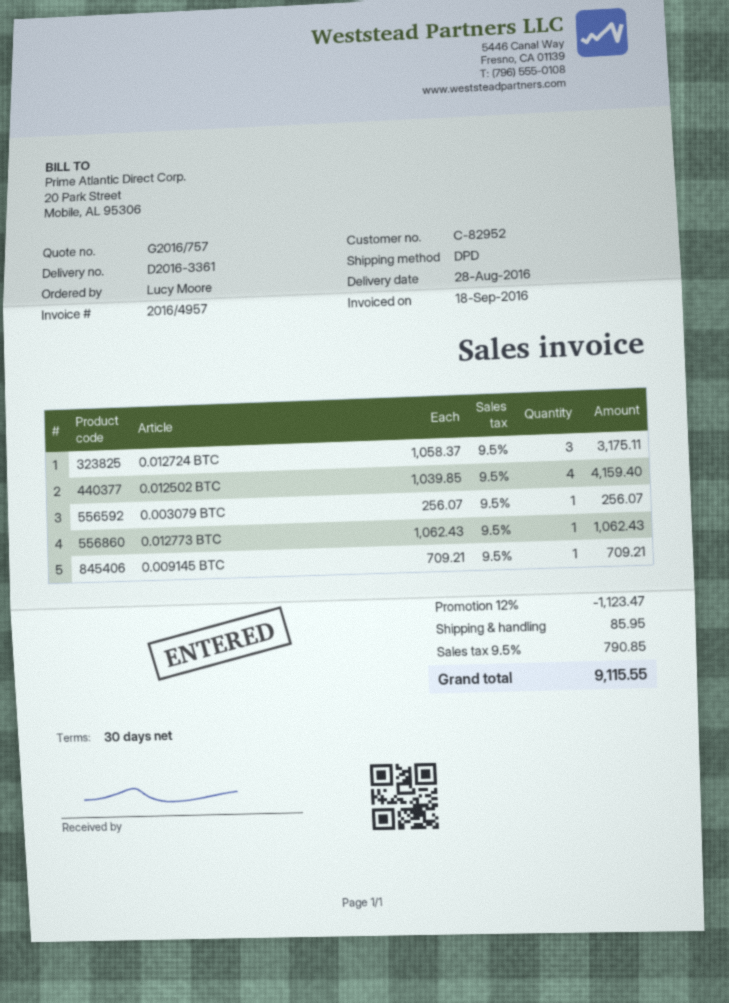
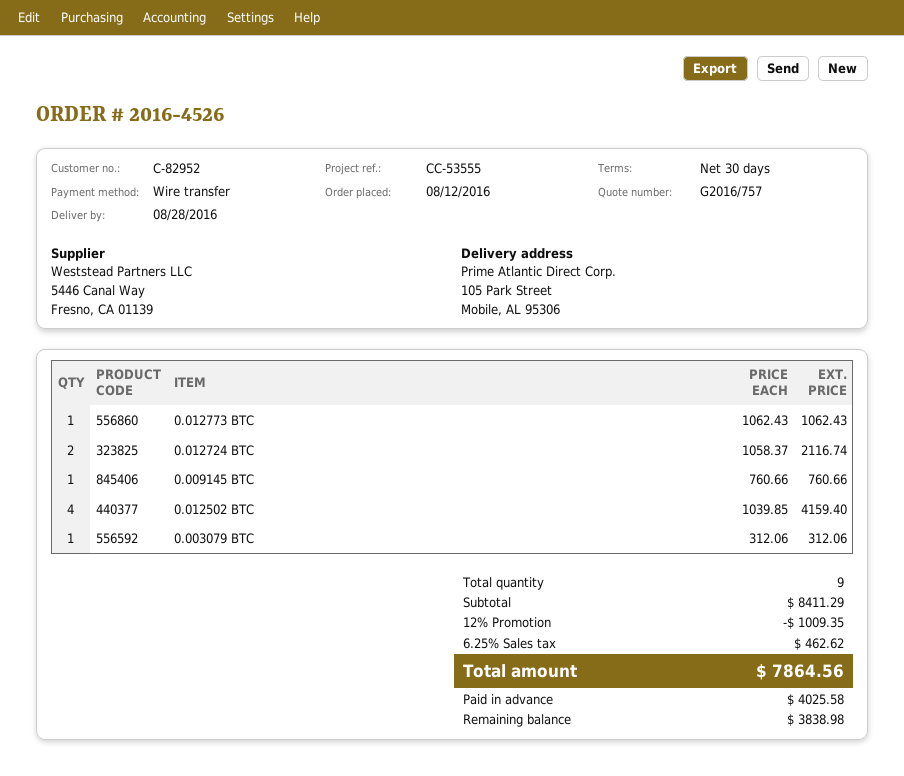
0.012724 BTC: 3 x 1058.37 = 3175.11 -> 2 x 1058.37 = 2116.74
0.003079 BTC: 1 x 256.07 = 256.07 -> 1 x 312.06 = 312.06
0.009145 BTC: 1 x 709.21 = 709.21 -> 1 x 760.66 = 760.66
discount: 12% = 1123.47 -> 12% = 1009.35
shipping: 85.95 -> none
tax: 9.5% = 790.85 -> 6.25% = 462.62
total: 9115.55 -> 7864.56

